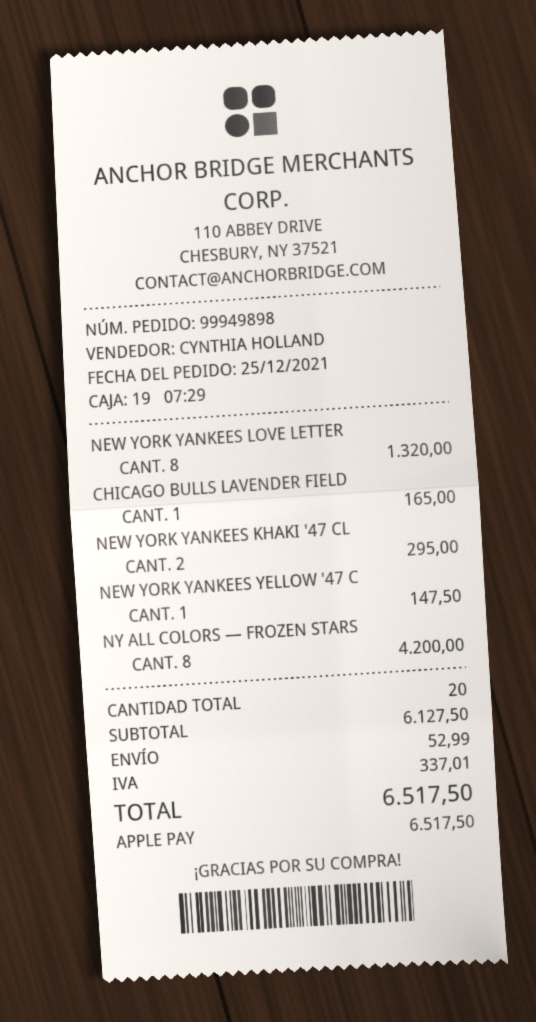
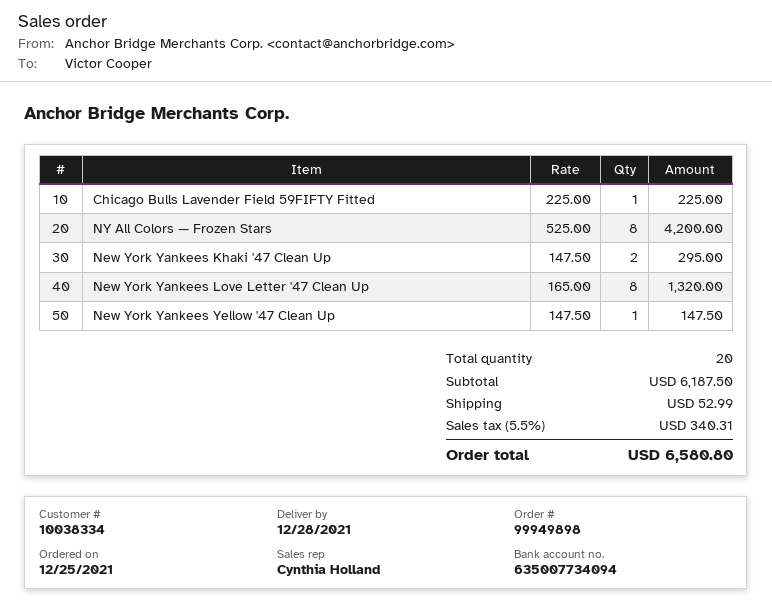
CHICAGO BULLS LAVENDER FIELD: 1 for 165.00 -> 1 for 225.00
subtotal: 6127.50 -> 6187.50
tax: 337.01 -> 340.31
total: 6517.50 -> 6580.80

